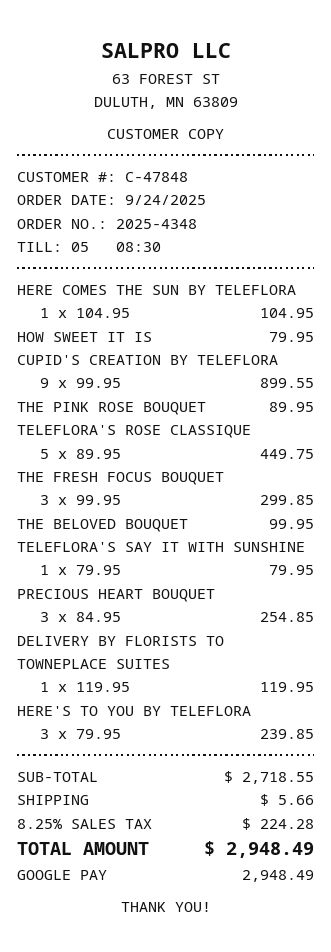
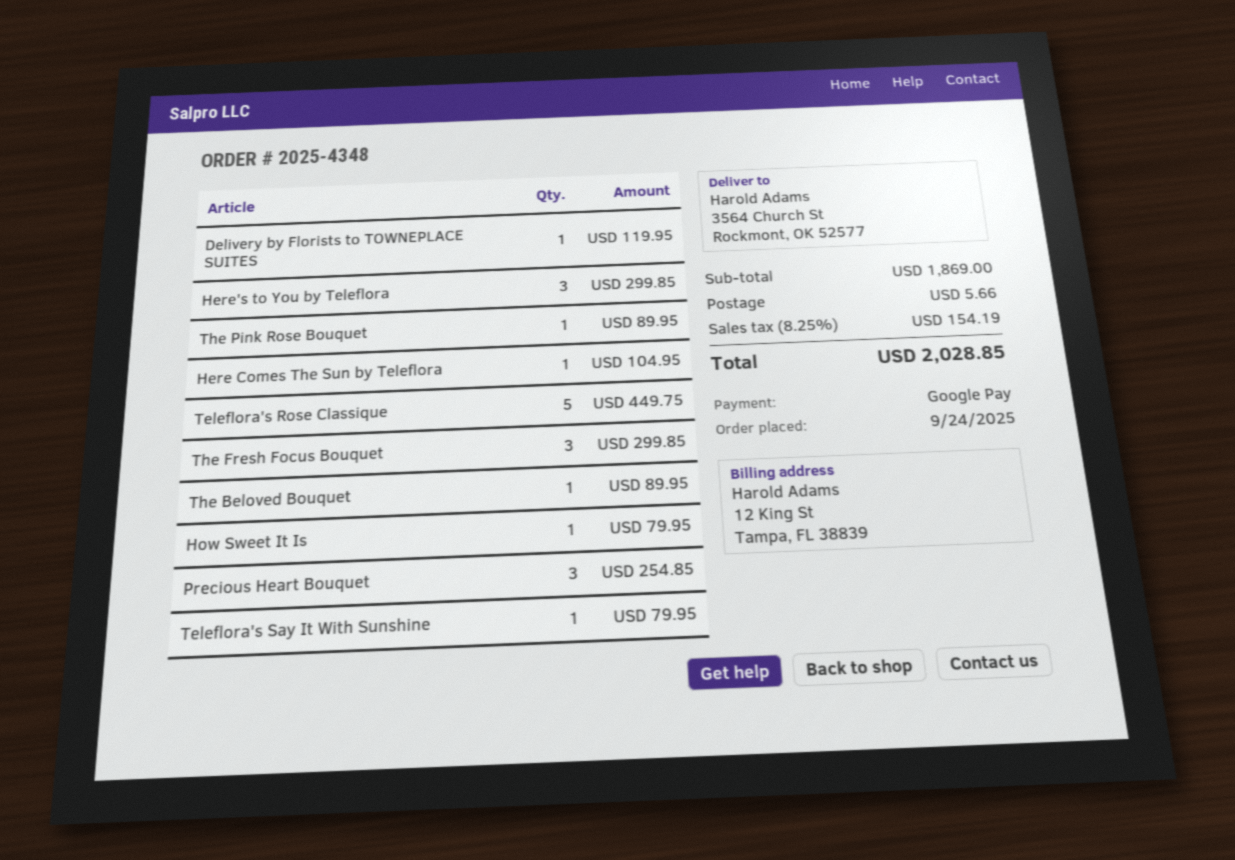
CUPID'S CREATION BY TELEFLORA: 9 for 899.55 -> none
THE BELOVED BOUQUET: 1 for 99.95 -> 1 for 89.95
HERE'S TO YOU BY TELEFLORA: 3 for 239.85 -> 3 for 299.85
subtotal: 2718.55 -> 1869.00
tax: 8.25% = 224.28 -> 8.25% = 154.19
total: 2948.49 -> 2028.85

